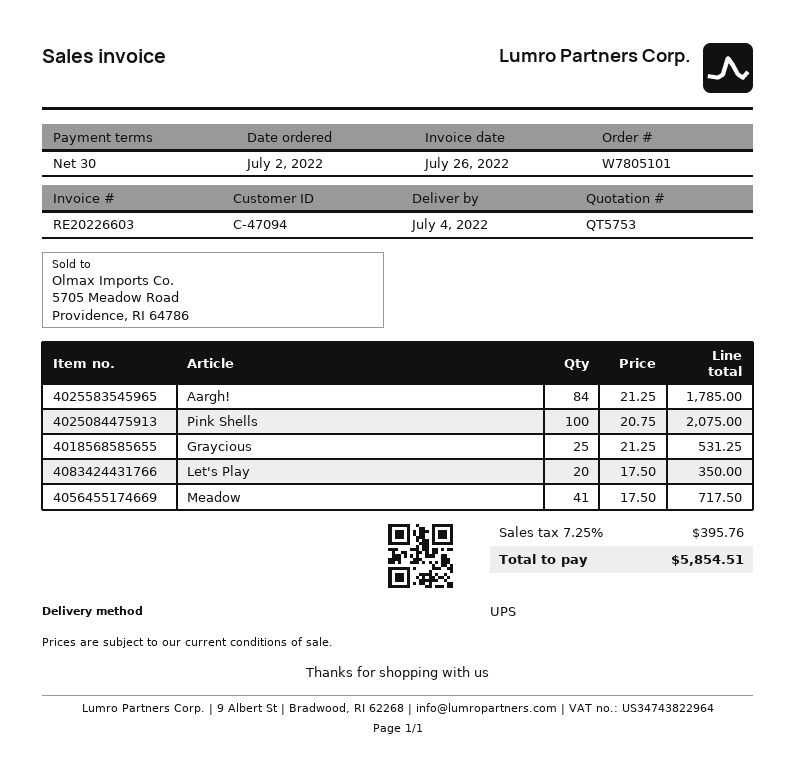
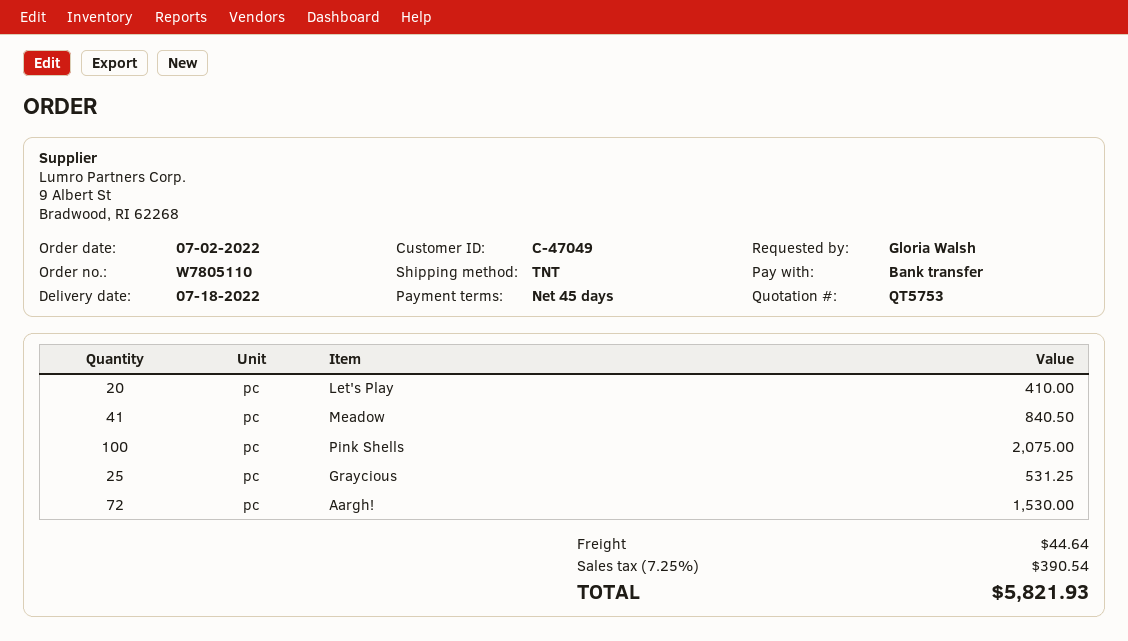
order number: W7805101 -> W7805110
delivery date: 2022-07-04 -> 2022-07-18
payment terms: 30 days -> 45 days
customer number: C-47094 -> C-47049
shipping method: UPS -> TNT
Aargh!: 84 for 1785.00 -> 72 for 1530.00
Let's Play: 20 for 350.00 -> 20 for 410.00
Meadow: 41 for 717.50 -> 41 for 840.50
shipping: none -> 44.64
tax: 7.25% = 395.76 -> 7.25% = 390.54
total: 5854.51 -> 5821.93

